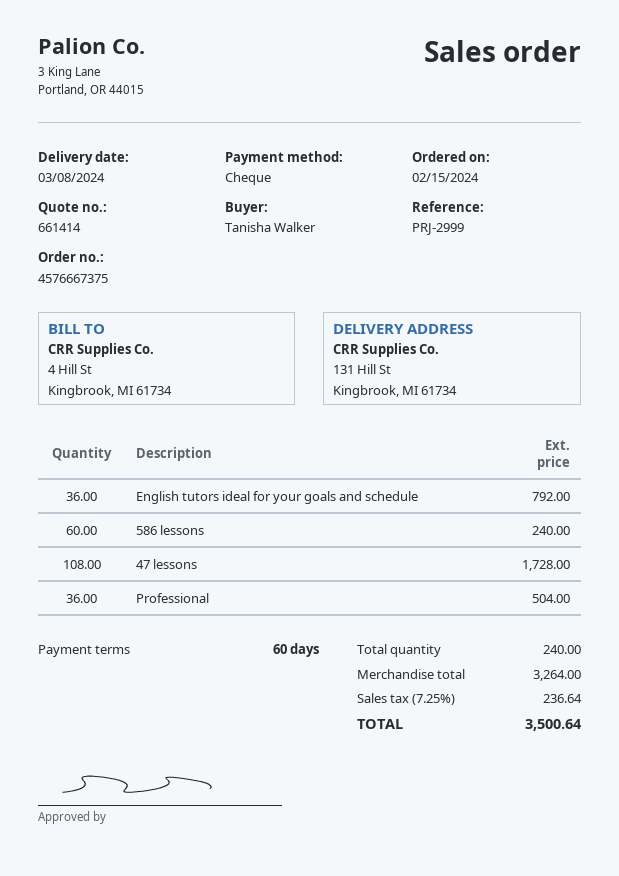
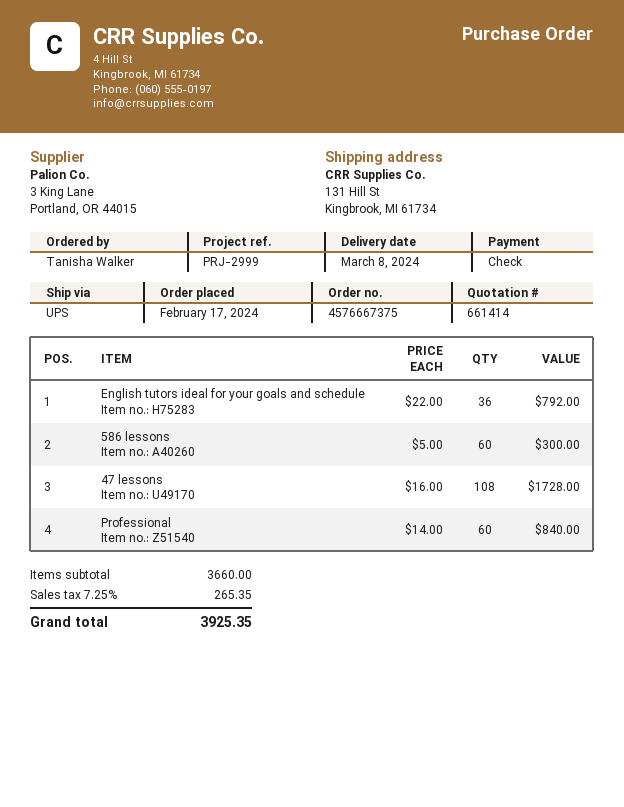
order date: 2024-02-15 -> 2024-02-17
586 lessons: 60 for 240.00 -> 60 for 300.00
Professional: 36 for 504.00 -> 60 for 840.00
subtotal: 3264.00 -> 3660.00
tax: 7.25% = 236.64 -> 7.25% = 265.35
total: 3500.64 -> 3925.35

